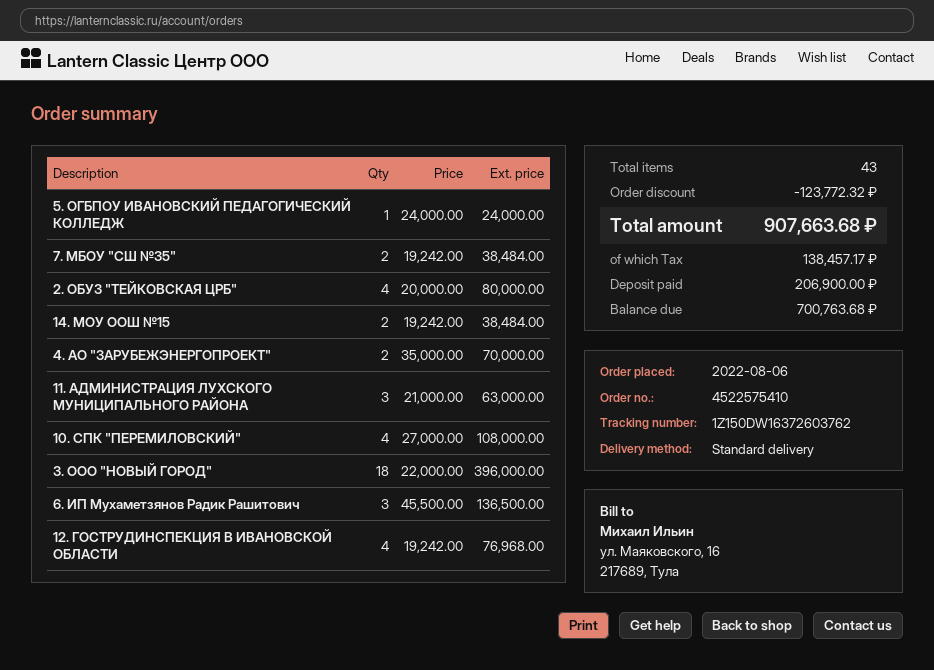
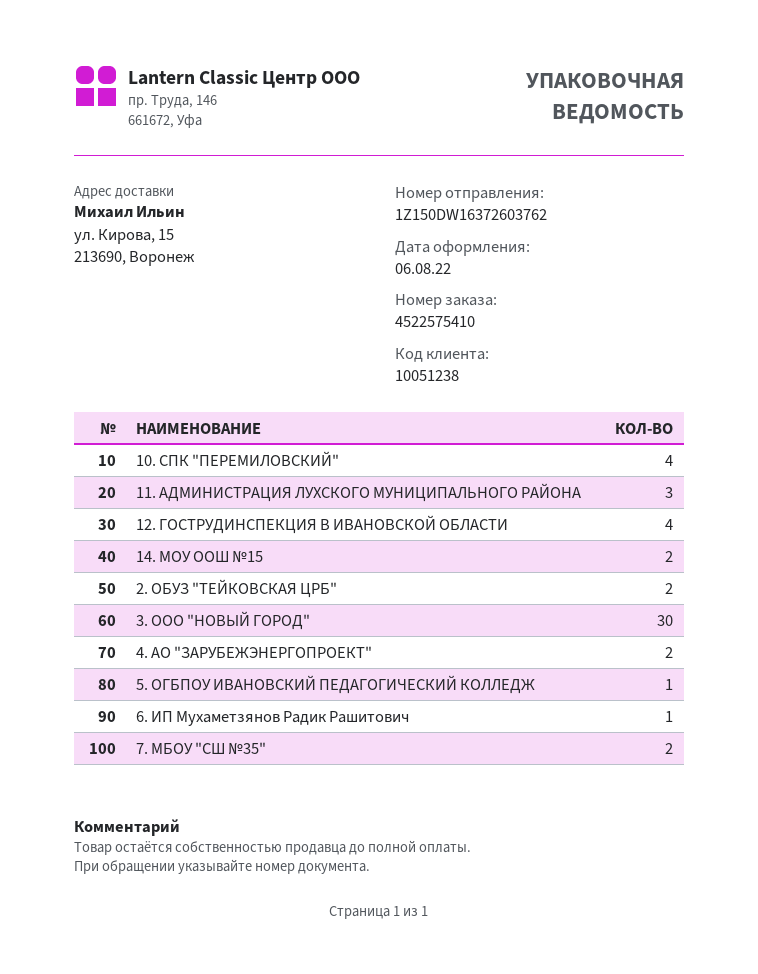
2. ОБУЗ "ТЕЙКОВСКАЯ ЦРБ": 4 -> 2
3. ООО "НОВЫЙ ГОРОД": 18 -> 30
6. ИП Мухаметзянов Радик Рашитович: 3 -> 1

